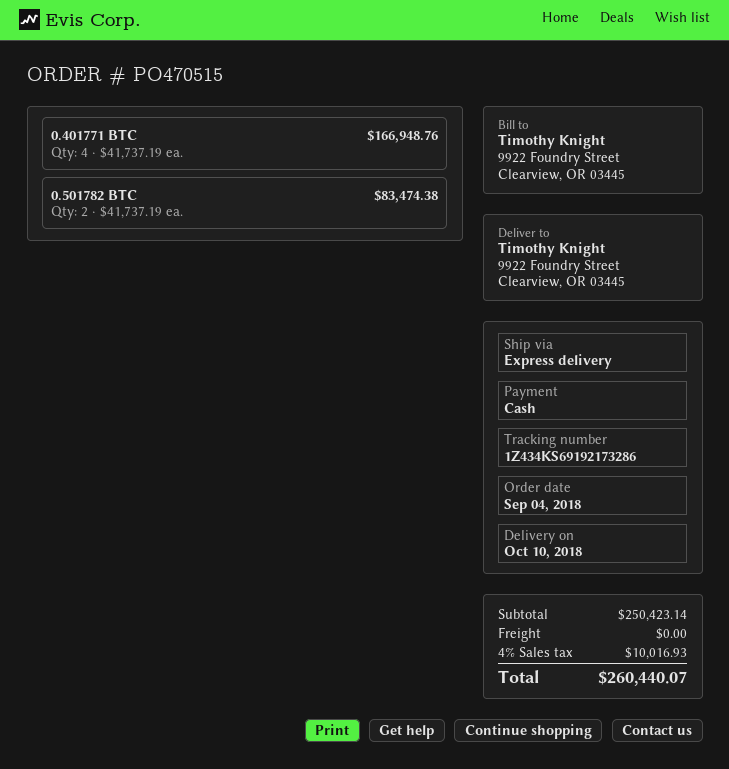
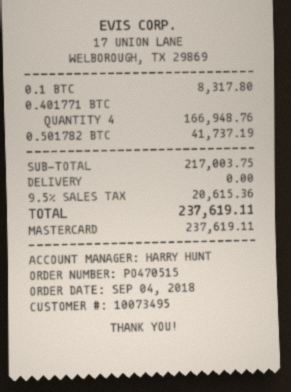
payment method: cash -> Mastercard
0.501782 BTC: 2 for 83474.38 -> 1 for 41737.19
0.1 BTC: none -> 1 for 8317.80
subtotal: 250423.14 -> 217003.75
tax: 4% = 10016.93 -> 9.5% = 20615.36
total: 260440.07 -> 237619.11

